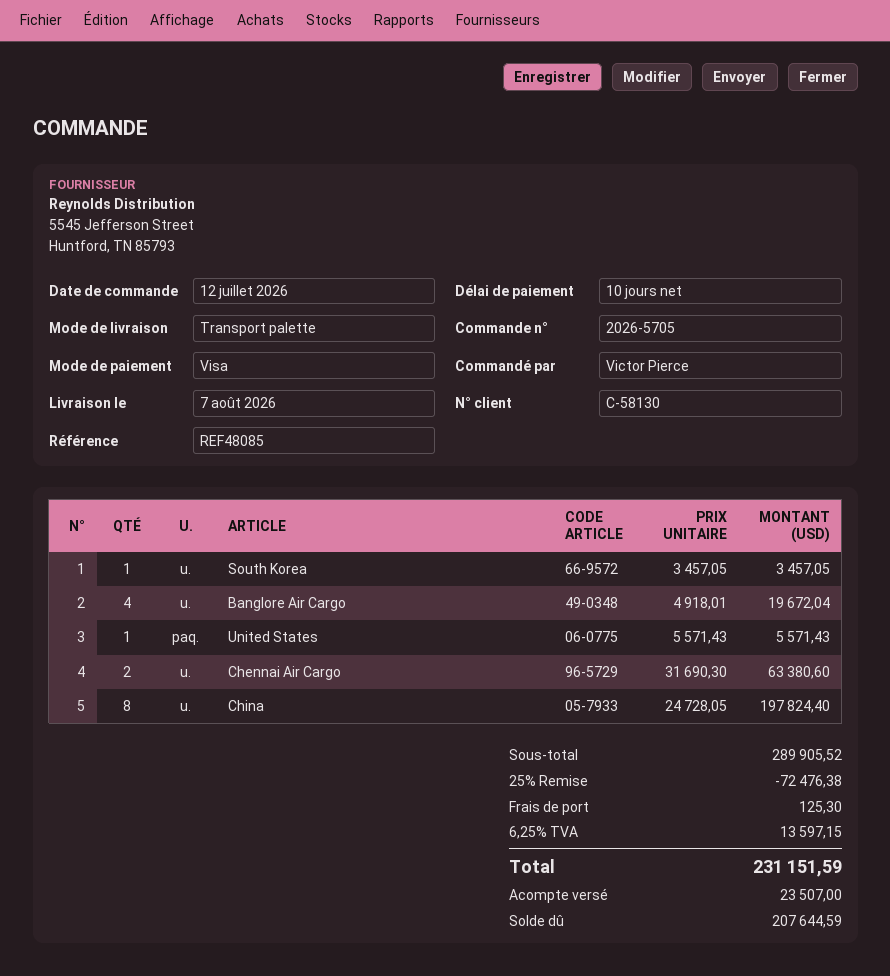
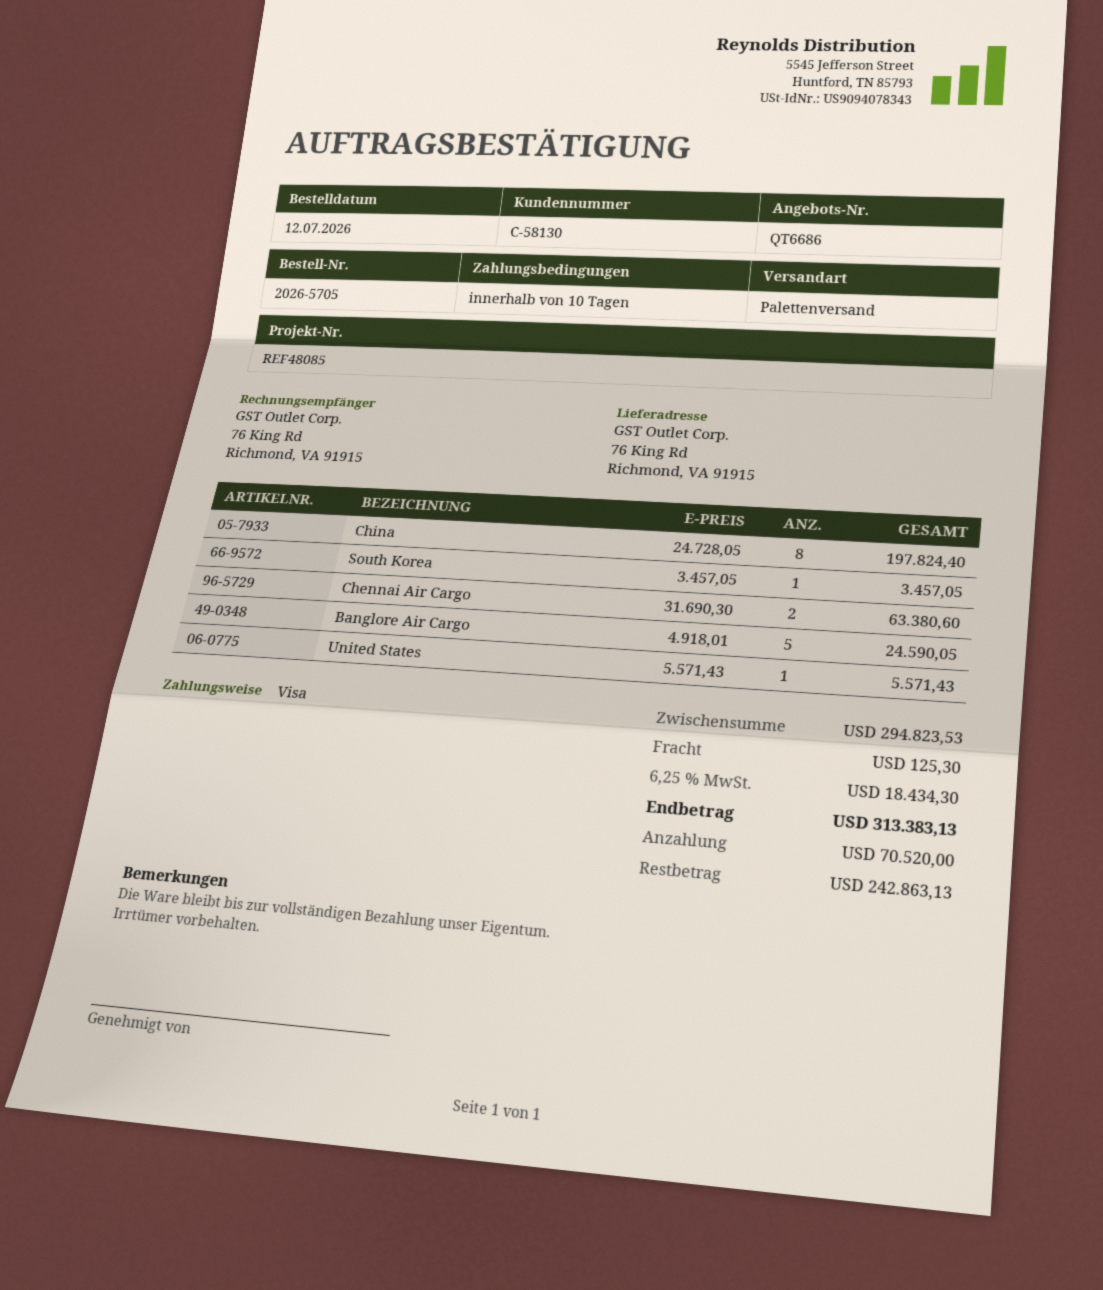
Banglore Air Cargo: 4 x 4918.01 = 19672.04 -> 5 x 4918.01 = 24590.05
subtotal: 289905.52 -> 294823.53
discount: 25% = 72476.38 -> none
tax: 6.25% = 13597.15 -> 6.25% = 18434.30
total: 231151.59 -> 313383.13
deposit: 23507.00 -> 70520.00
balance: 207644.59 -> 242863.13

